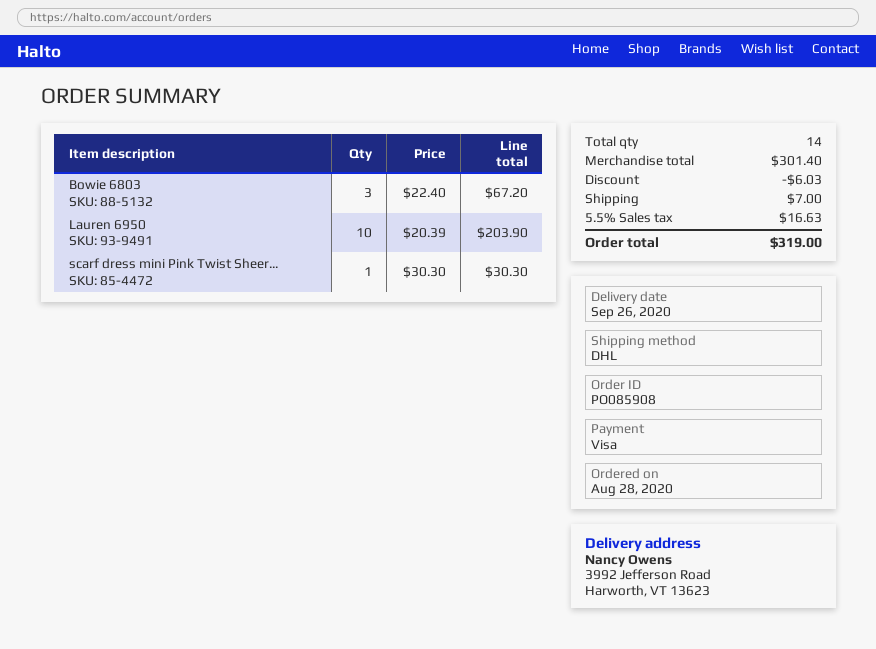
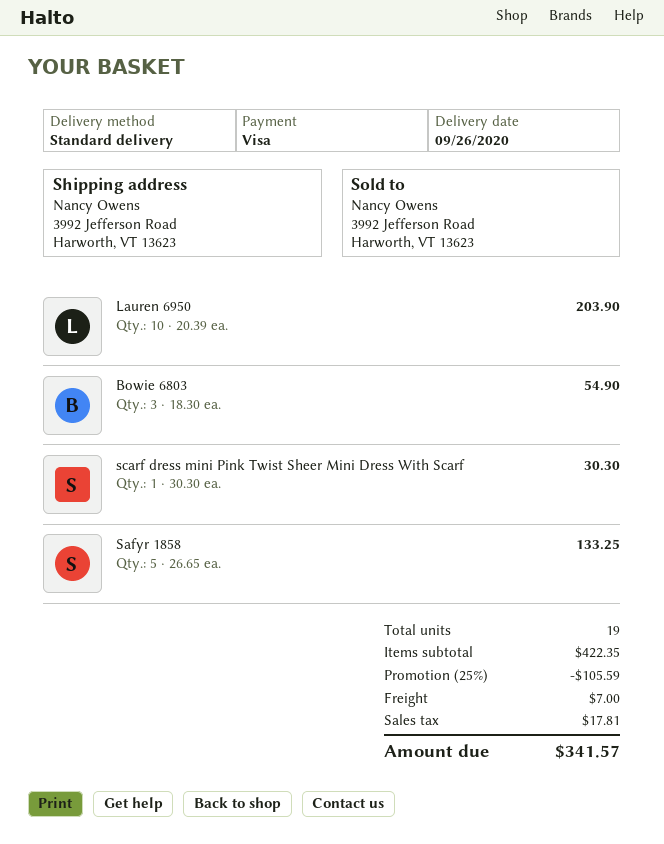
shipping method: DHL -> standard
Bowie 6803: 3 x 22.40 = 67.20 -> 3 x 18.30 = 54.90
Safyr 1858: none -> 5 x 26.65 = 133.25
total quantity: 14 -> 19
subtotal: 301.40 -> 422.35
discount: 6.03 -> 105.59
tax: 16.63 -> 17.81
total: 319.00 -> 341.57

